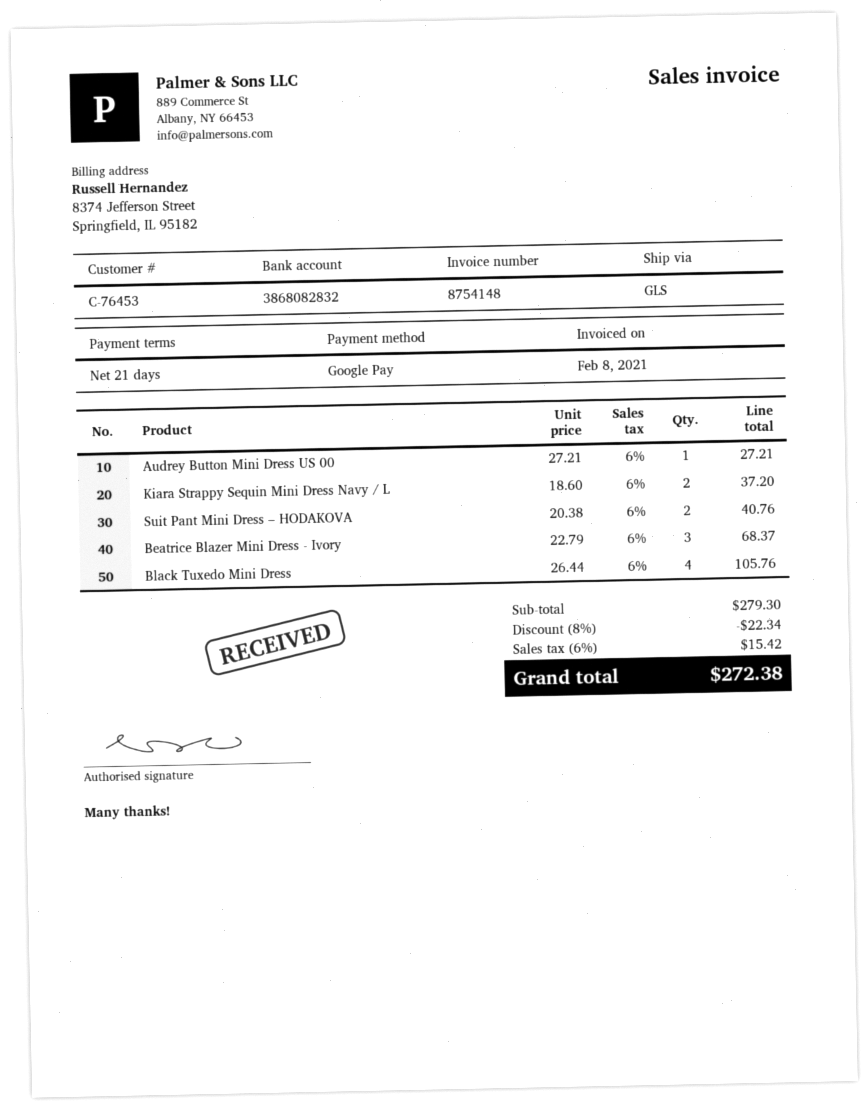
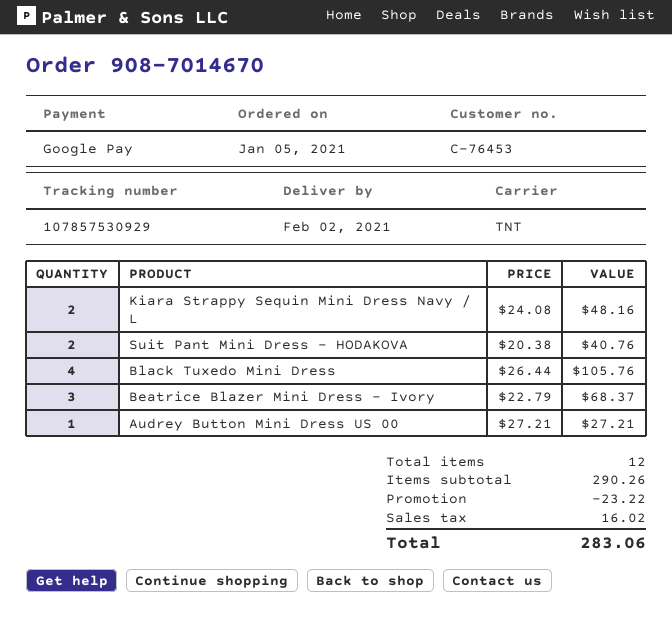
shipping method: GLS -> TNT
Kiara Strappy Sequin Mini Dress Navy / L: 2 x 18.60 = 37.20 -> 2 x 24.08 = 48.16
subtotal: 279.30 -> 290.26
discount: 22.34 -> 23.22
tax: 15.42 -> 16.02
total: 272.38 -> 283.06

